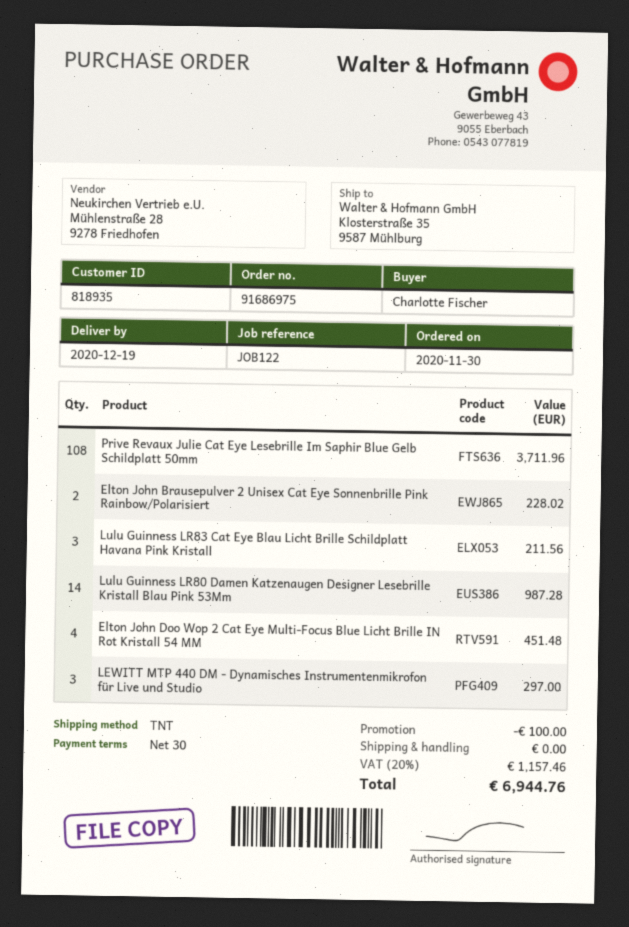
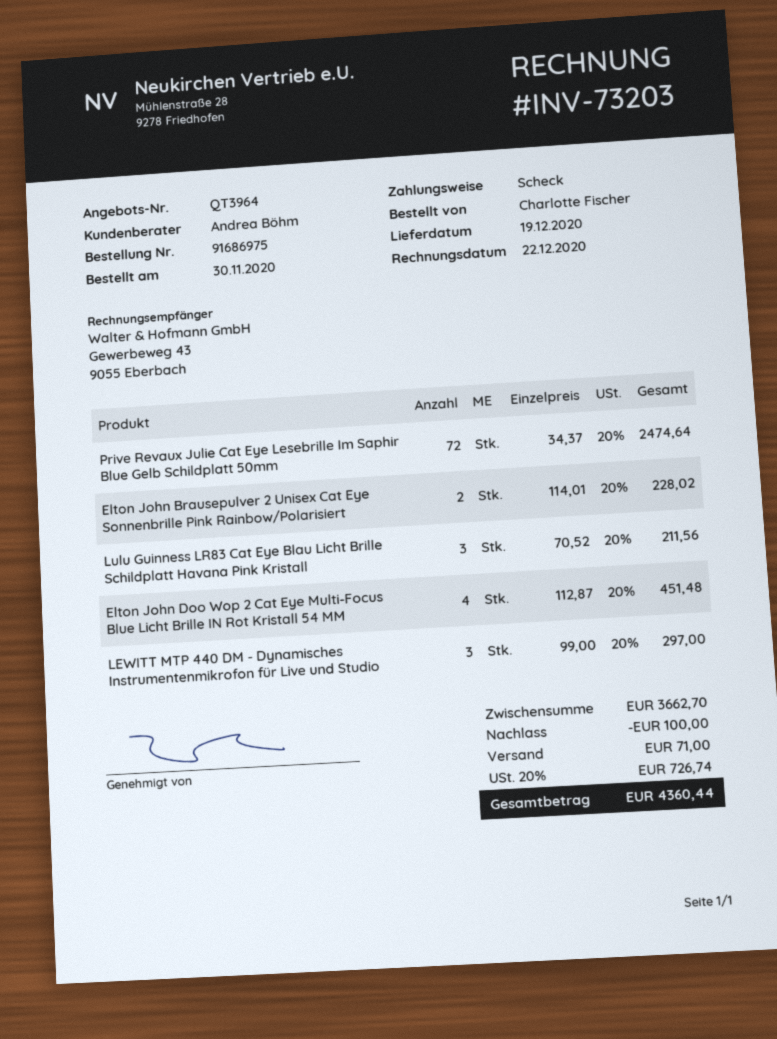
Prive Revaux Julie Cat Eye Lesebrille Im Saphir Blue Gelb Schildplatt 50mm: 108 for 3711.96 -> 72 for 2474.64
Lulu Guinness LR80 Damen Katzenaugen Designer Lesebrille Kristall Blau Pink 53Mm: 14 for 987.28 -> none
shipping: 0.00 -> 71.00
tax: 20% = 1157.46 -> 20% = 726.74
total: 6944.76 -> 4360.44

